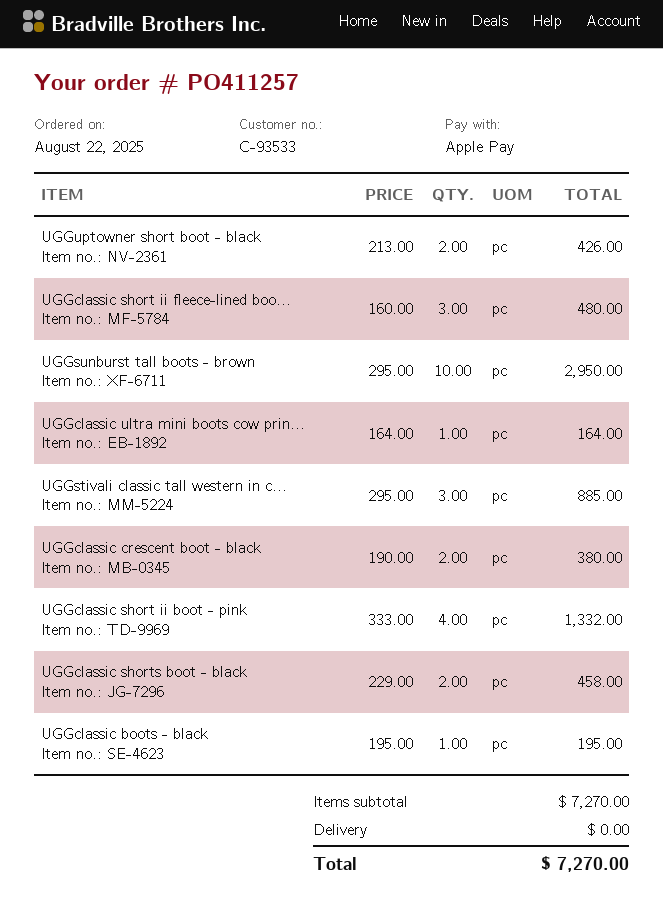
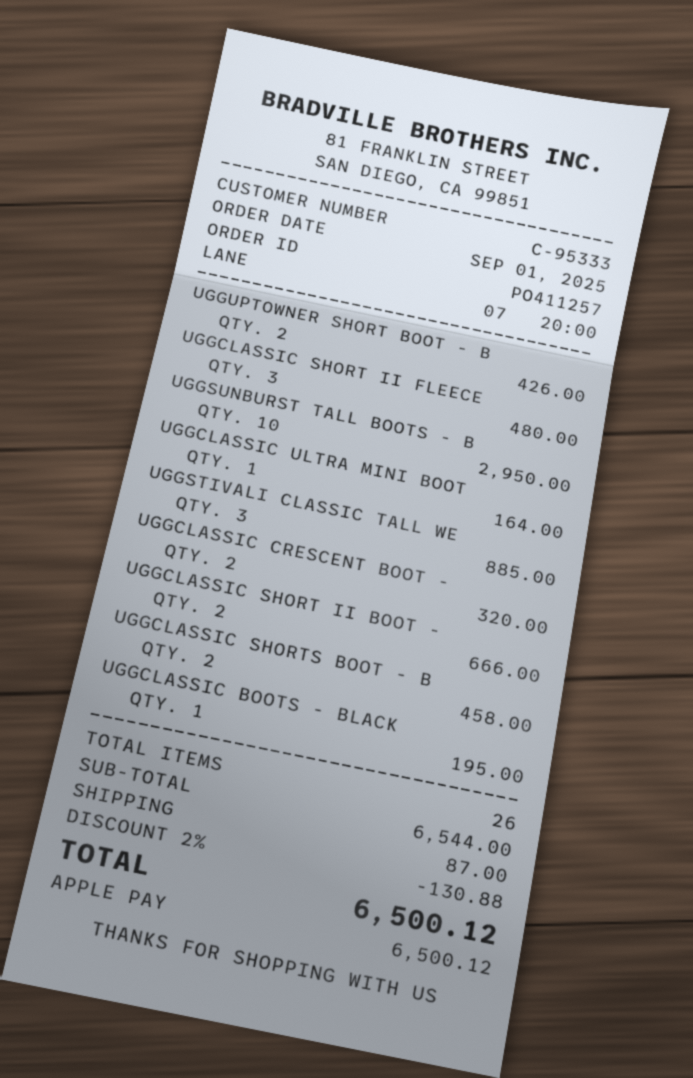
order date: 2025-08-22 -> 2025-09-01
customer number: C-93533 -> C-95333
UGGclassic crescent boot - black: 2 for 380.00 -> 2 for 320.00
UGGclassic short ii boot - pink: 4 for 1332.00 -> 2 for 666.00
subtotal: 7270.00 -> 6544.00
discount: none -> 2% = 130.88
shipping: 0.00 -> 87.00
total: 7270.00 -> 6500.12

